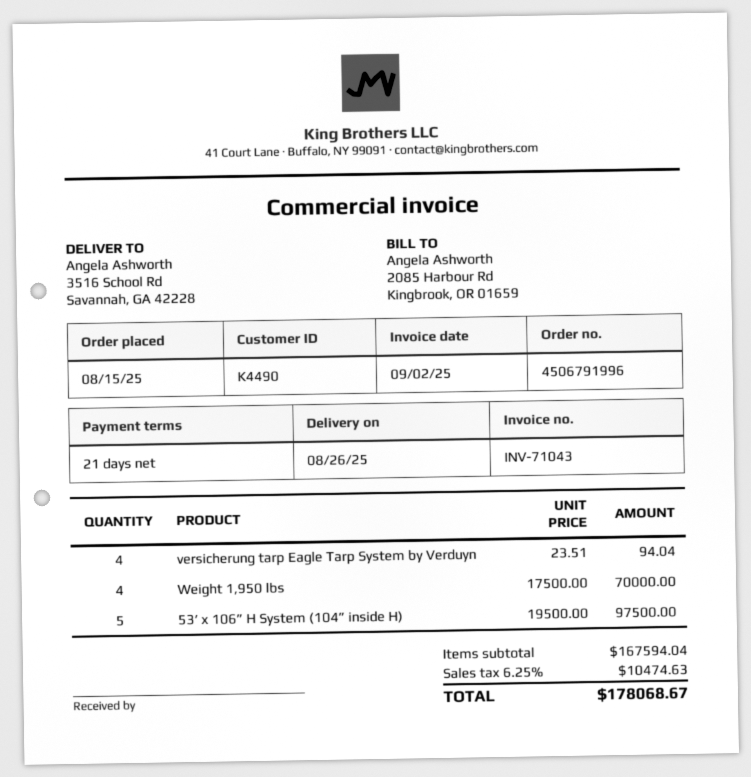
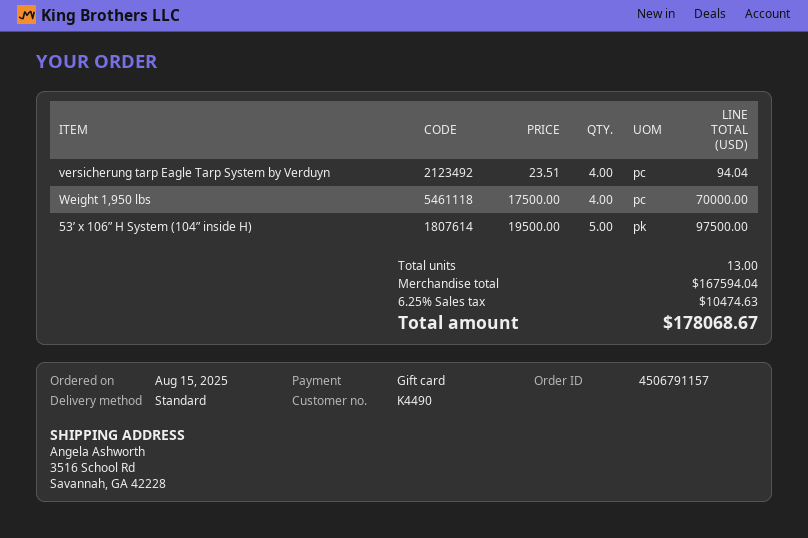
order number: 4506791996 -> 4506791157

